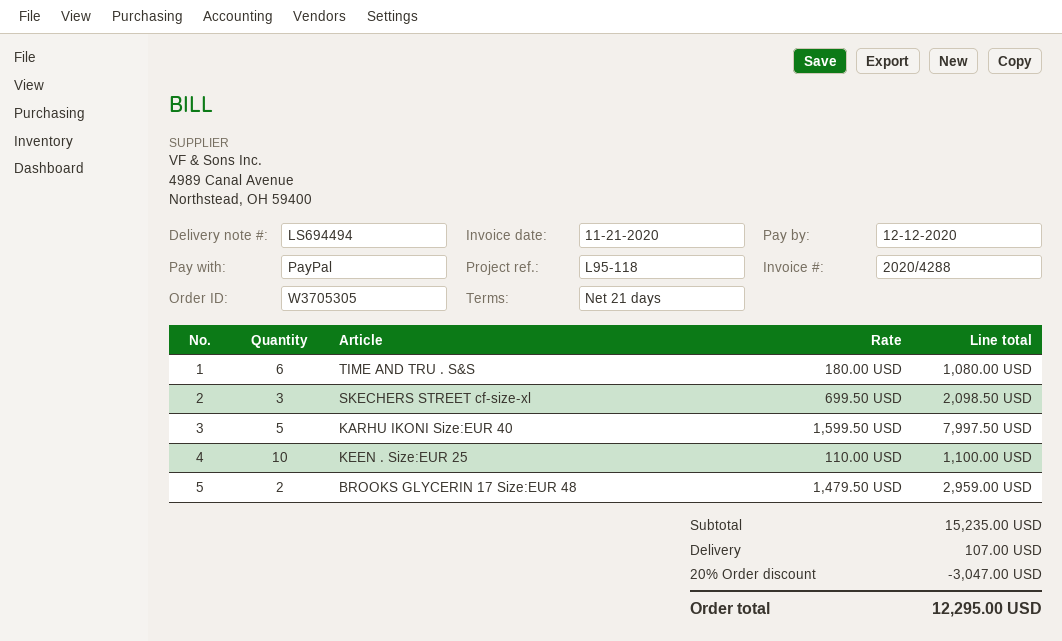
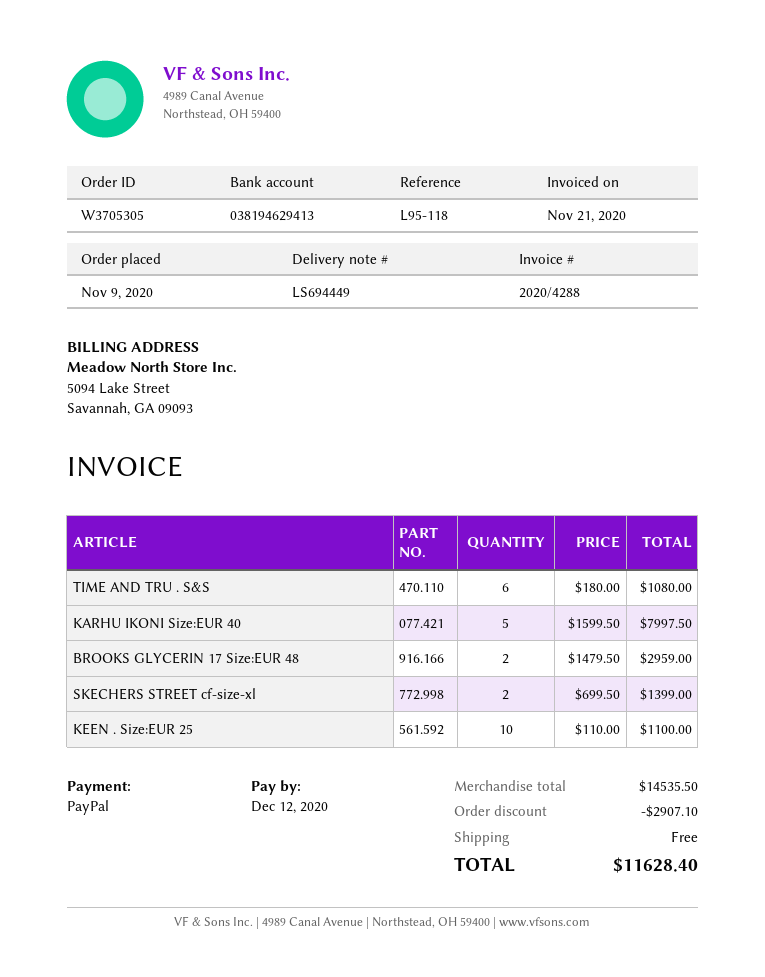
delivery note number: LS694494 -> LS694449
SKECHERS STREET cf-size-xl: 3 x 699.50 = 2098.50 -> 2 x 699.50 = 1399.00
subtotal: 15235.00 -> 14535.50
discount: 3047.00 -> 2907.10
shipping: 107.00 -> 0.00
total: 12295.00 -> 11628.40

